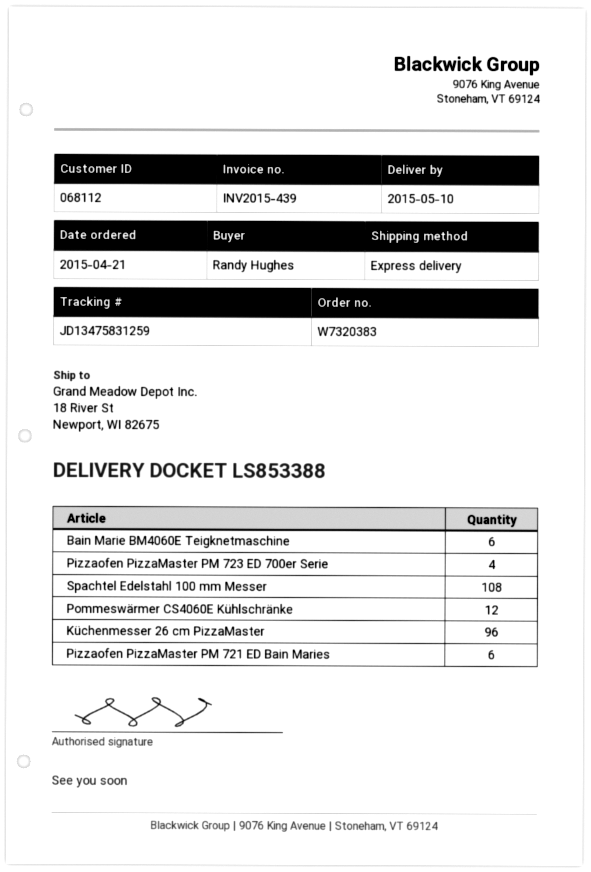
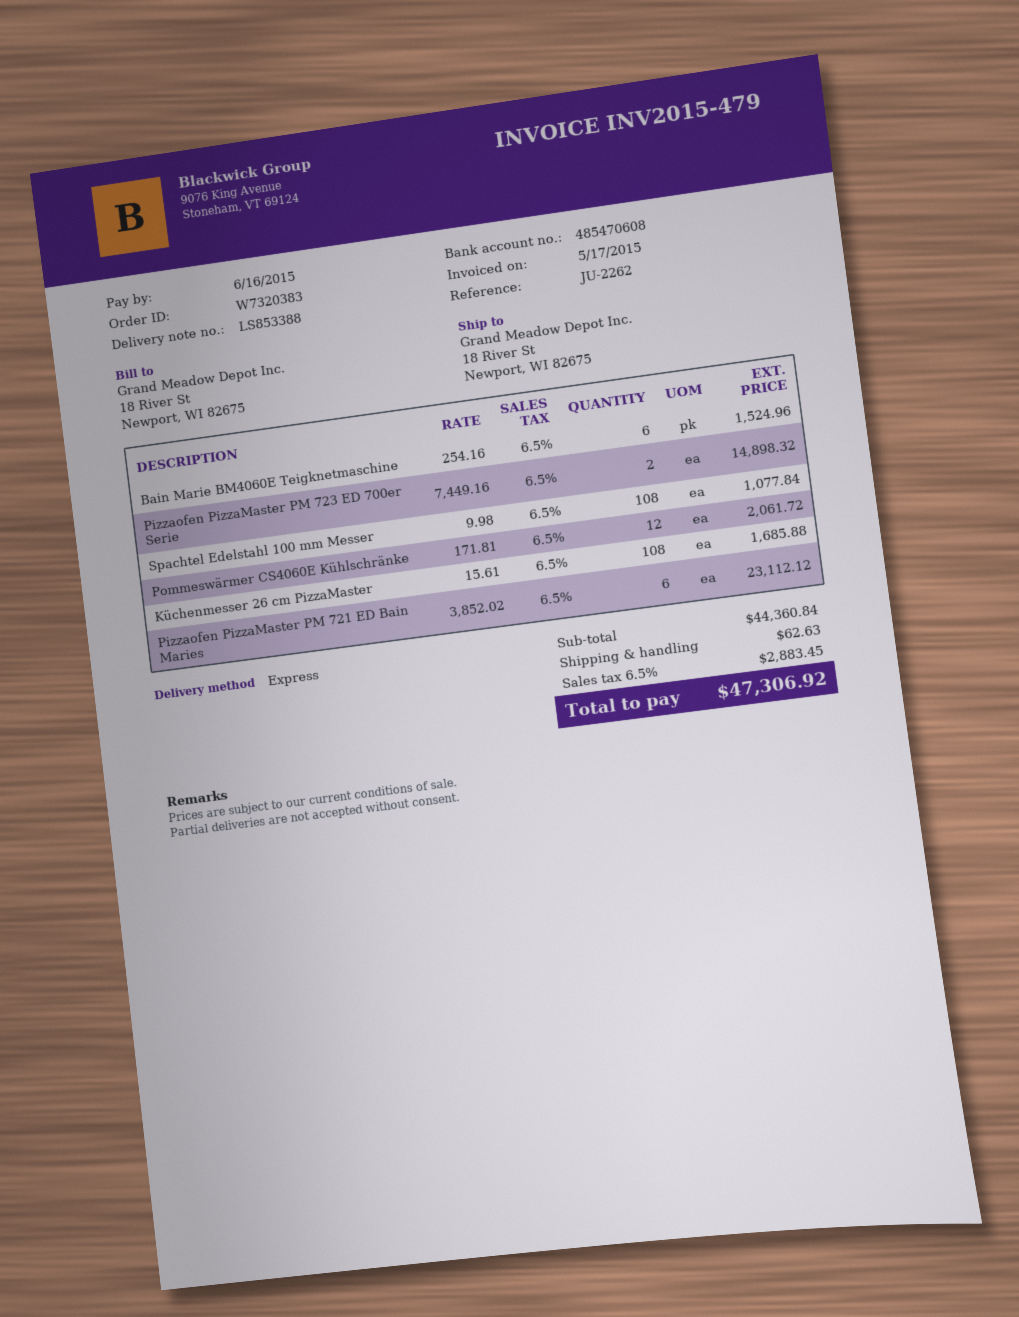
invoice number: INV2015-439 -> INV2015-479
Pizzaofen PizzaMaster PM 723 ED 700er Serie: 4 -> 2
Küchenmesser 26 cm PizzaMaster: 96 -> 108

